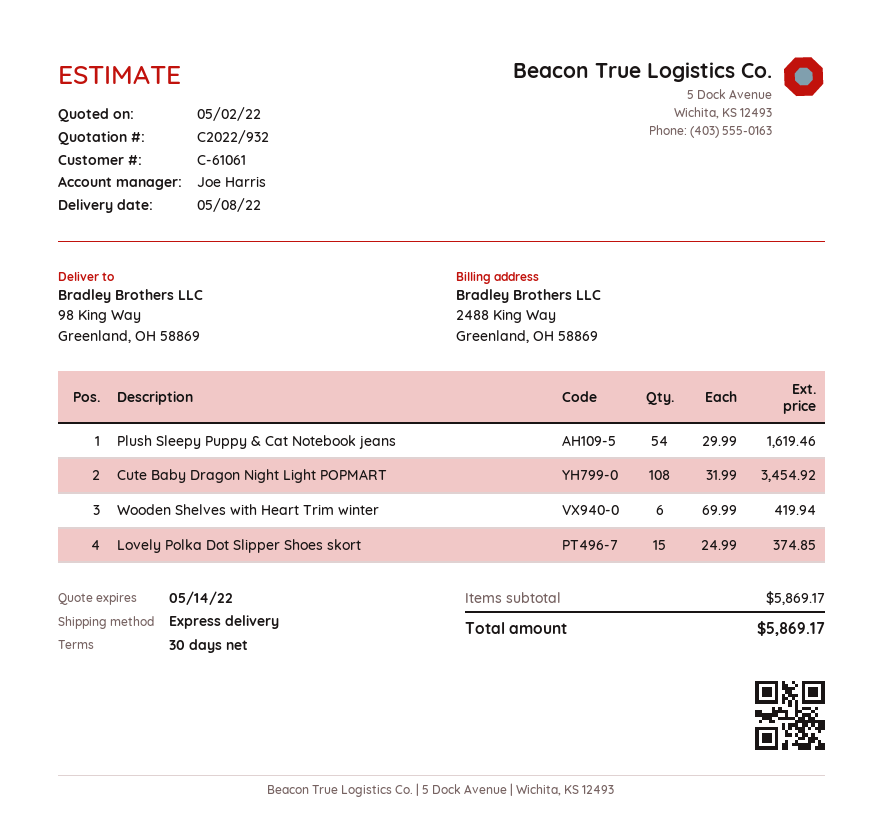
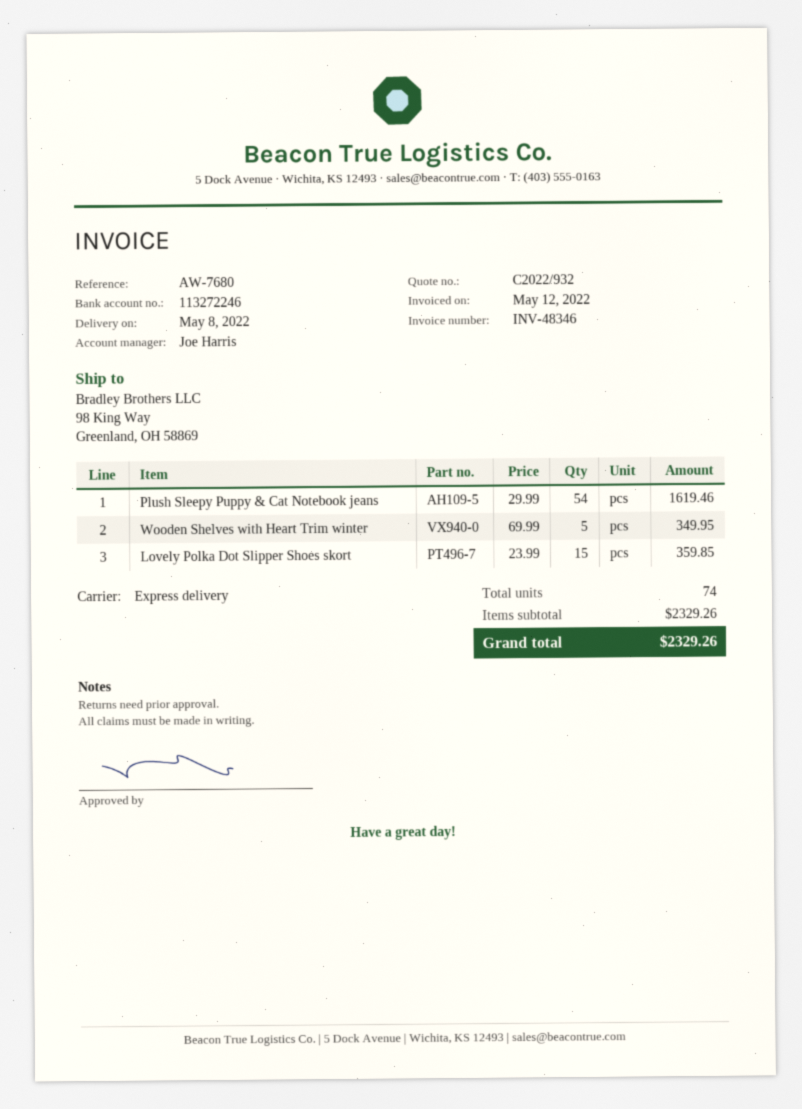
Cute Baby Dragon Night Light POPMART: 108 x 31.99 = 3454.92 -> none
Wooden Shelves with Heart Trim winter: 6 x 69.99 = 419.94 -> 5 x 69.99 = 349.95
Lovely Polka Dot Slipper Shoes skort: 15 x 24.99 = 374.85 -> 15 x 23.99 = 359.85
subtotal: 5869.17 -> 2329.26
total: 5869.17 -> 2329.26

